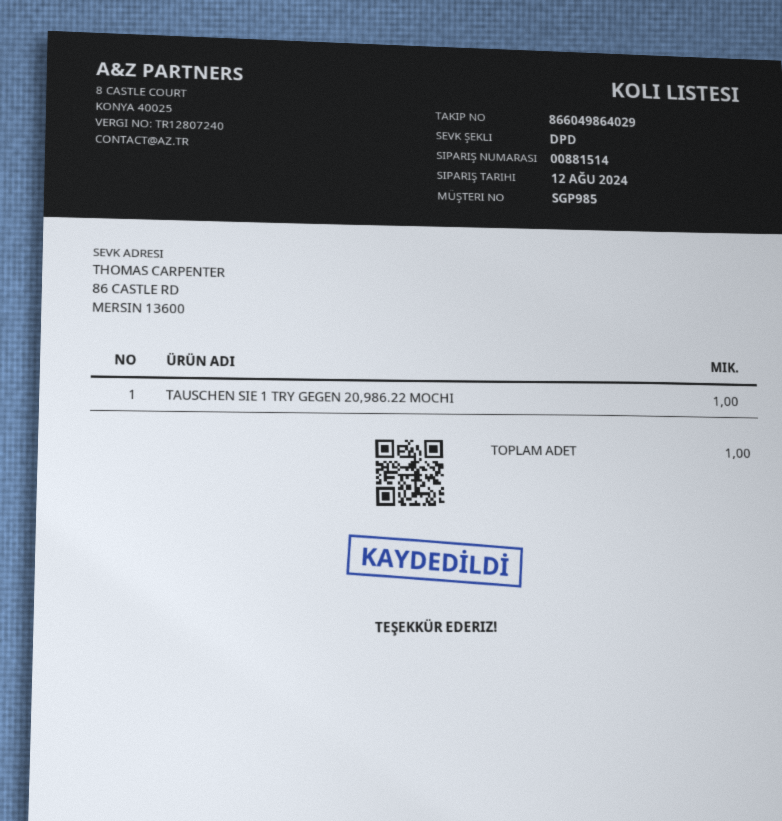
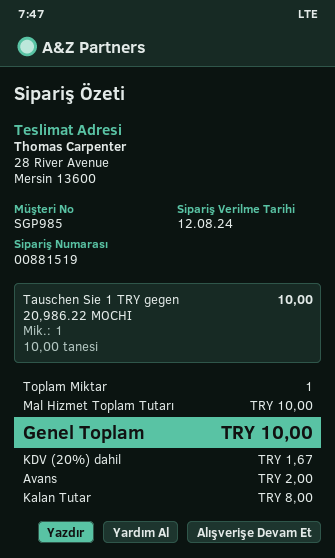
order number: 00881514 -> 00881519
ship to: 86 CASTLE RD, MERSIN 13600 -> 28 River Avenue, Mersin 13600

